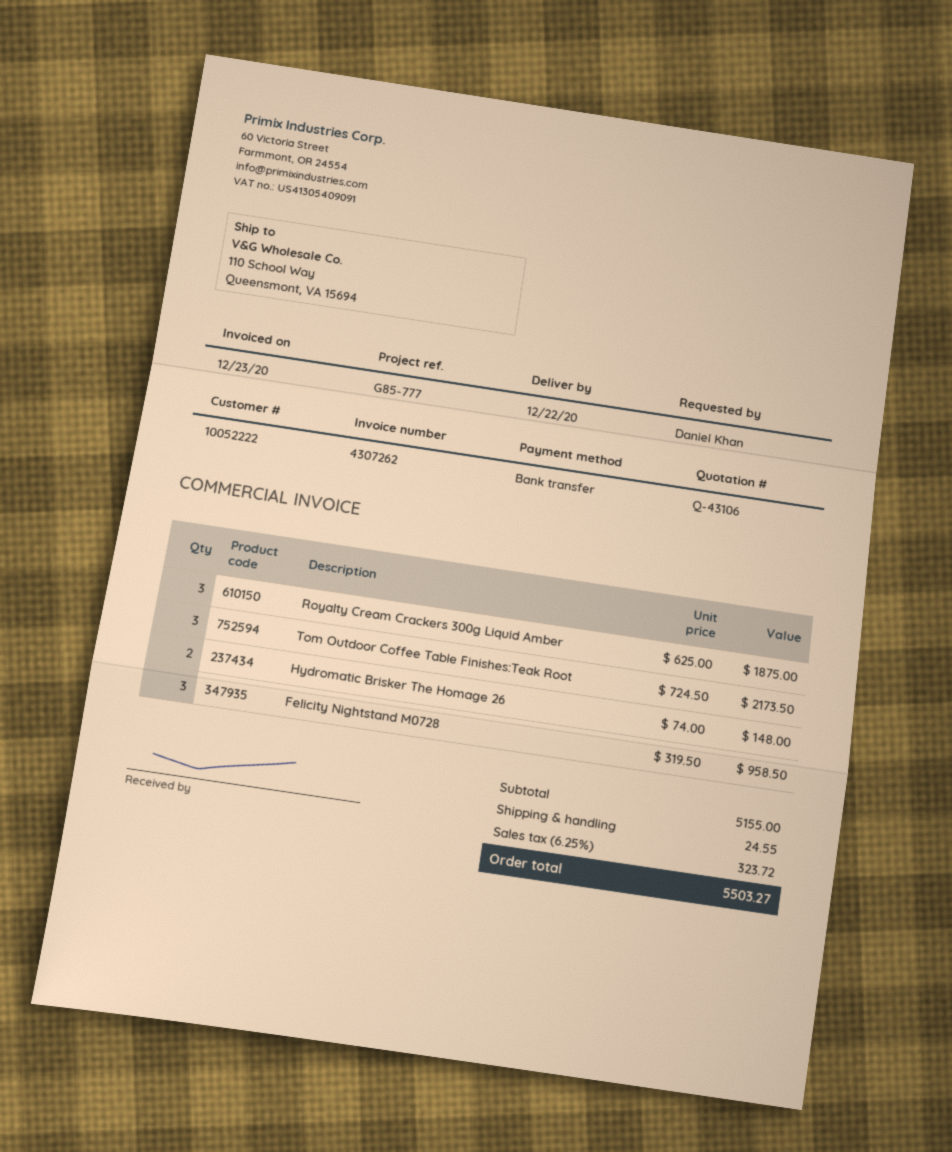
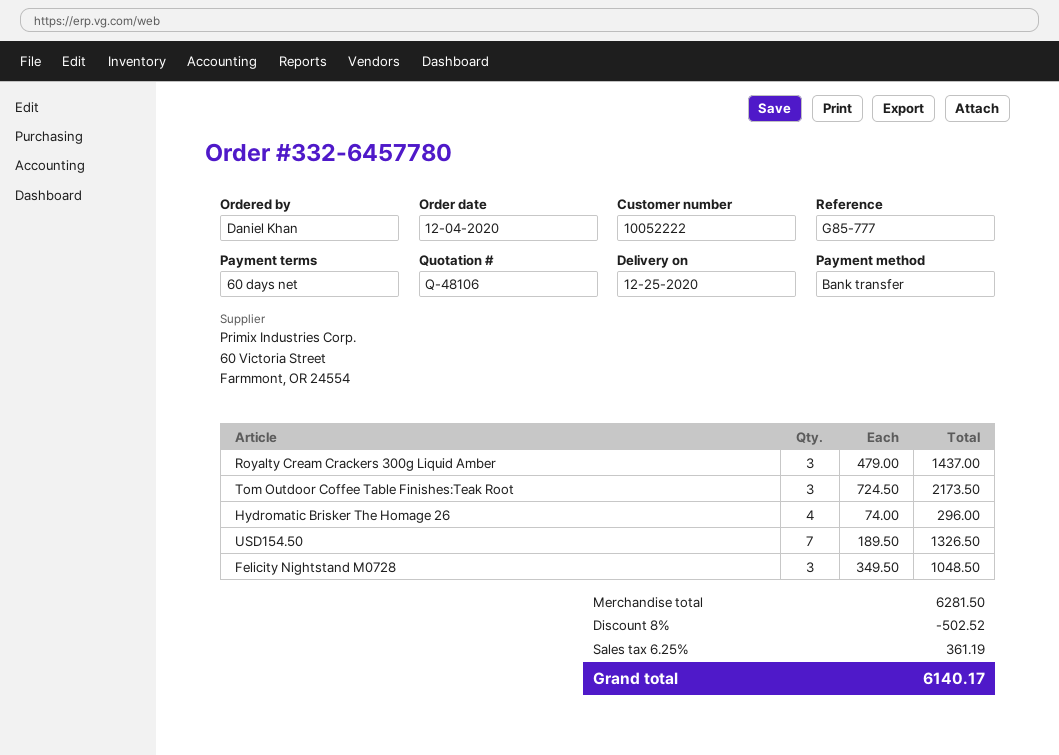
quote number: Q-43106 -> Q-48106
delivery date: 2020-12-22 -> 2020-12-25
Royalty Cream Crackers 300g Liquid Amber: 3 x 625.00 = 1875.00 -> 3 x 479.00 = 1437.00
Hydromatic Brisker The Homage 26: 2 x 74.00 = 148.00 -> 4 x 74.00 = 296.00
Felicity Nightstand M0728: 3 x 319.50 = 958.50 -> 3 x 349.50 = 1048.50
USD154.50: none -> 7 x 189.50 = 1326.50
subtotal: 5155.00 -> 6281.50
discount: none -> 8% = 502.52
shipping: 24.55 -> none
tax: 6.25% = 323.72 -> 6.25% = 361.19
total: 5503.27 -> 6140.17

